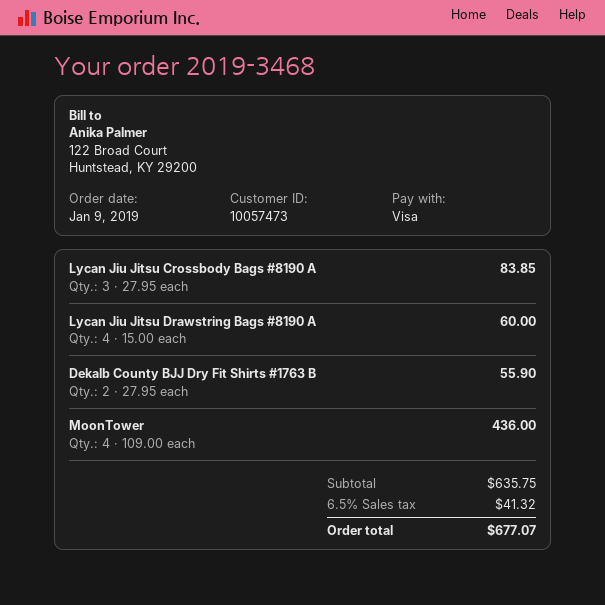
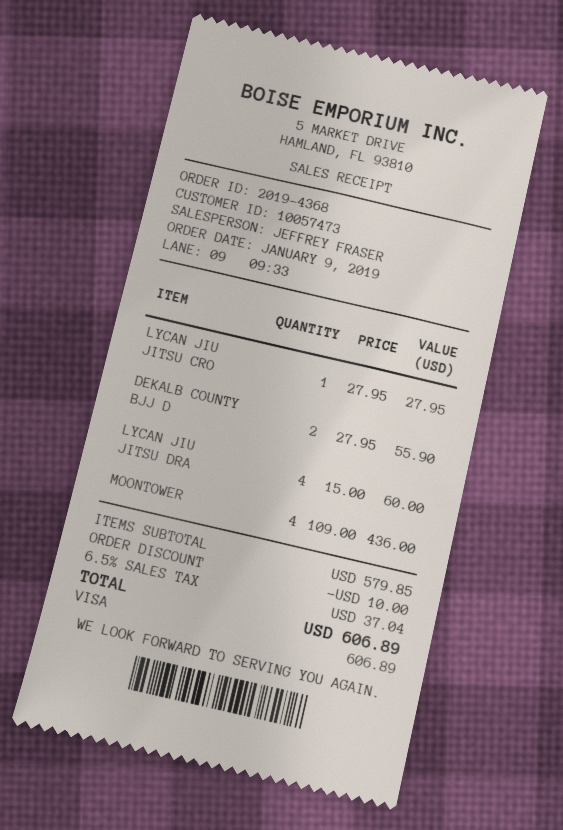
order number: 2019-3468 -> 2019-4368
Lycan Jiu Jitsu Crossbody Bags #8190 A: 3 x 27.95 = 83.85 -> 1 x 27.95 = 27.95
subtotal: 635.75 -> 579.85
discount: none -> 10.00
tax: 6.5% = 41.32 -> 6.5% = 37.04
total: 677.07 -> 606.89

